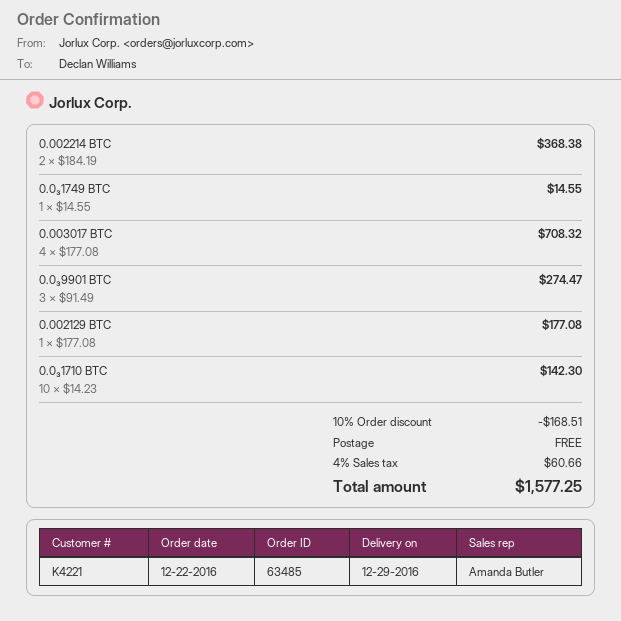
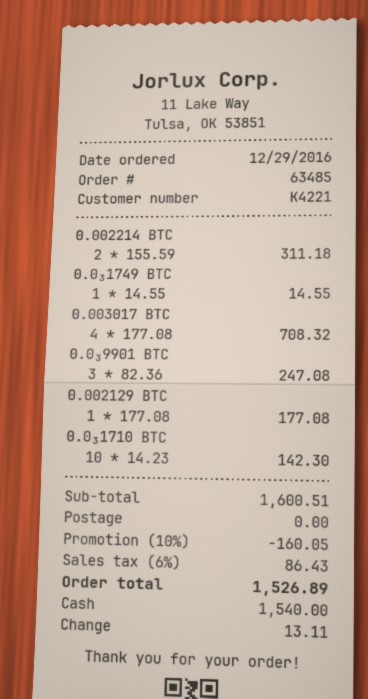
order date: 2016-12-22 -> 2016-12-29
0.002214 BTC: 2 x 184.19 = 368.38 -> 2 x 155.59 = 311.18
0.0₃9901 BTC: 3 x 91.49 = 274.47 -> 3 x 82.36 = 247.08
discount: 10% = 168.51 -> 10% = 160.05
tax: 4% = 60.66 -> 6% = 86.43
total: 1577.25 -> 1526.89

